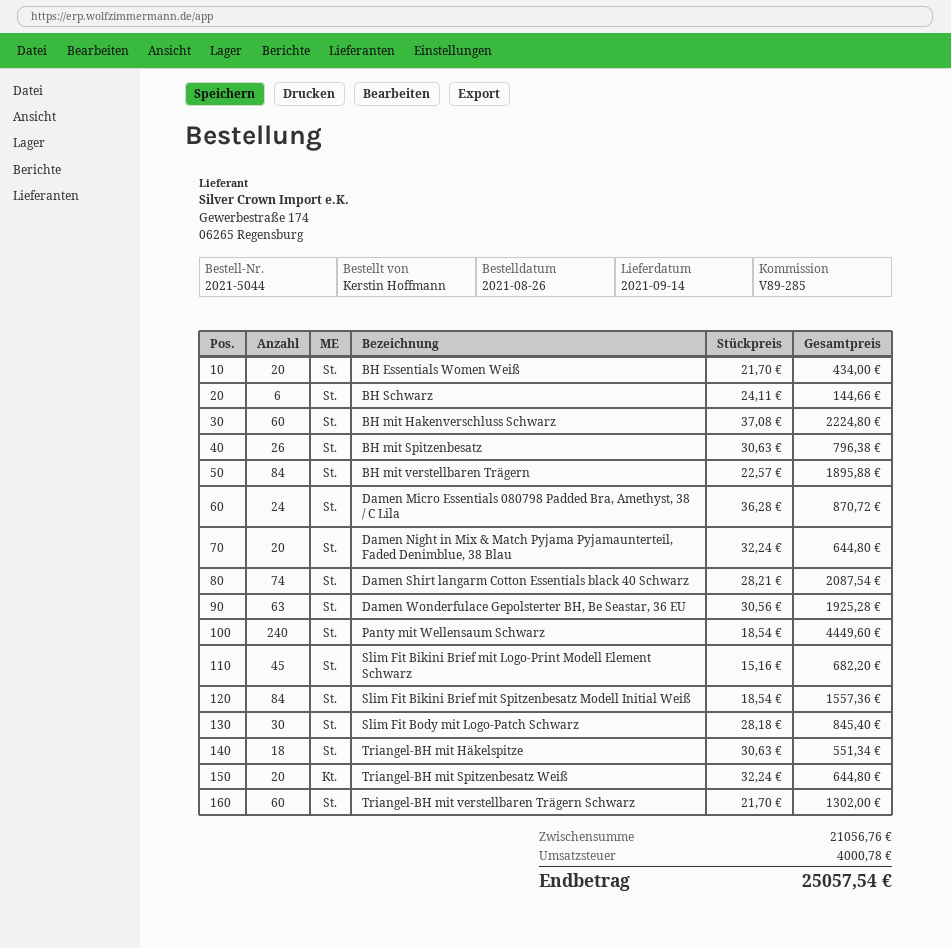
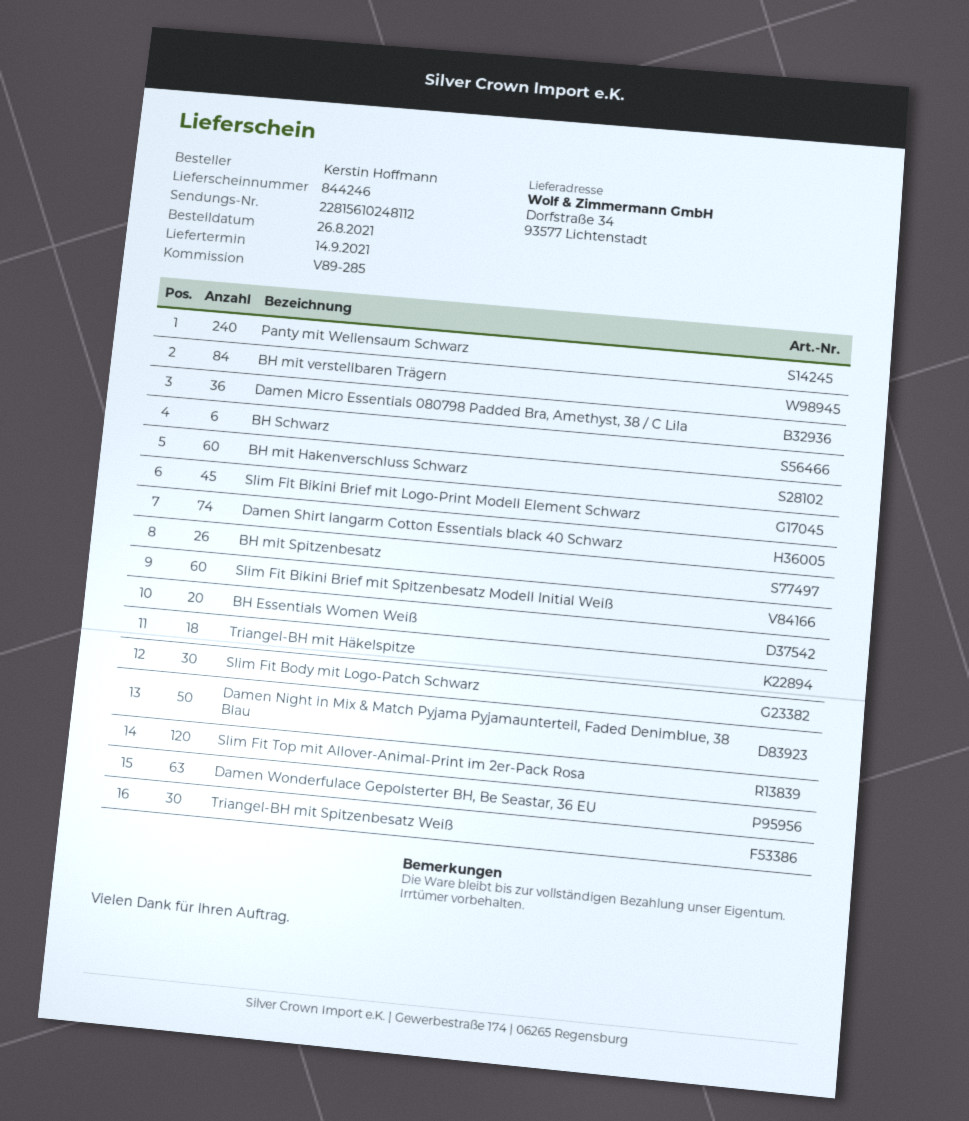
Damen Micro Essentials 080798 Padded Bra, Amethyst, 38 / C Lila: 24 -> 36
Damen Night in Mix & Match Pyjama Pyjamaunterteil, Faded Denimblue, 38 Blau: 20 -> 50
Slim Fit Bikini Brief mit Spitzenbesatz Modell Initial Weiß: 84 -> 60
Triangel-BH mit Spitzenbesatz Weiß: 20 -> 30
Triangel-BH mit verstellbaren Trägern Schwarz: 60 -> none
Slim Fit Top mit Allover-Animal-Print im 2er-Pack Rosa: none -> 120

